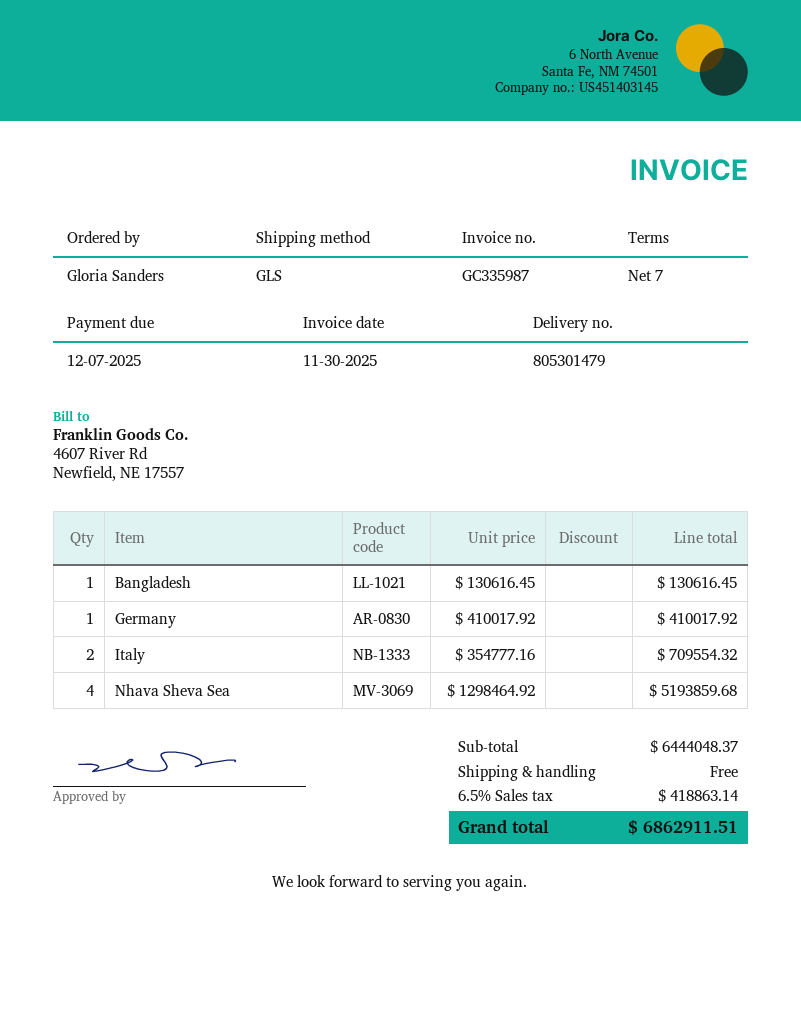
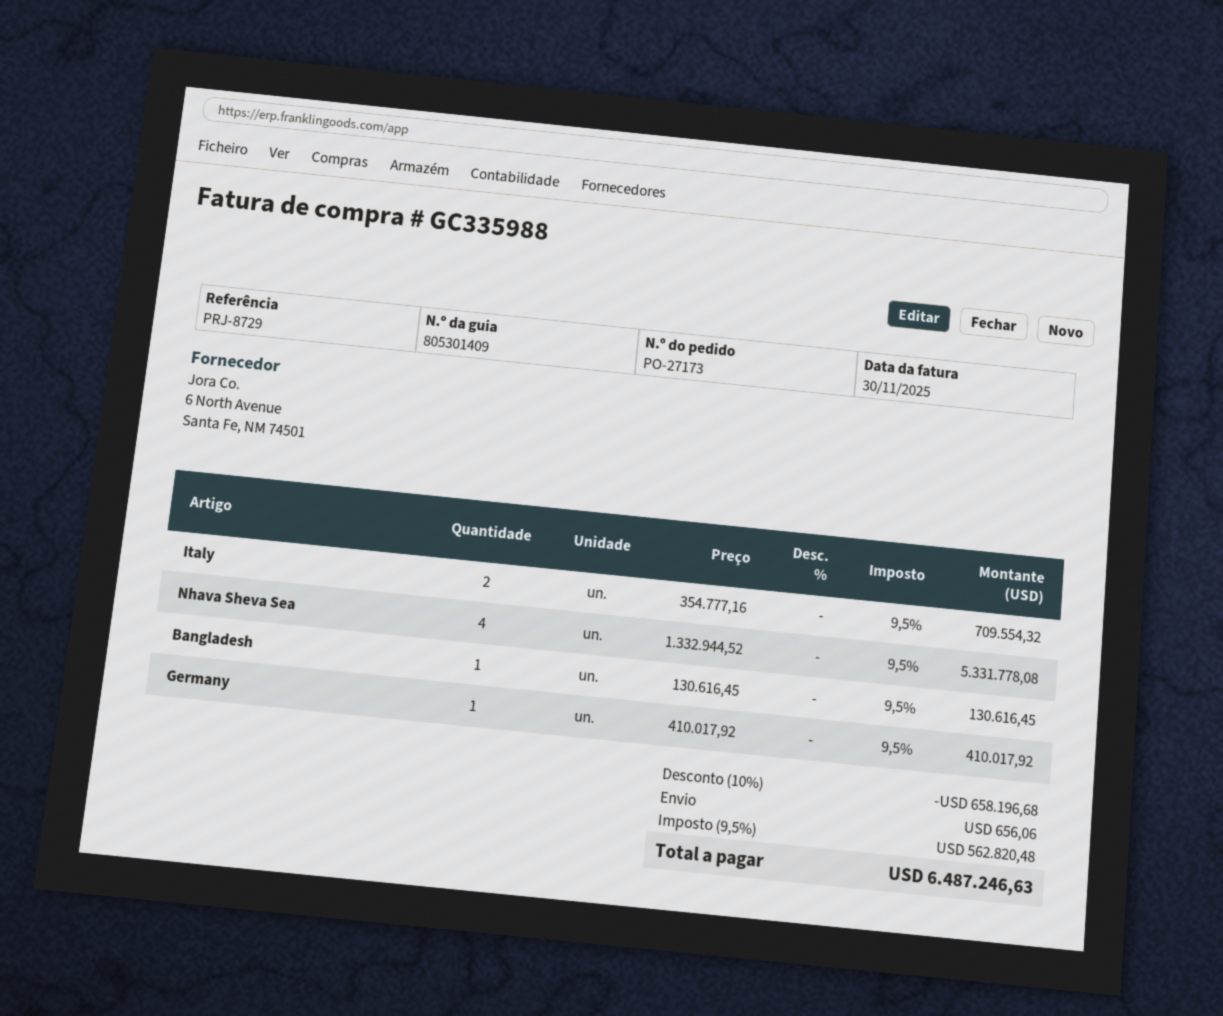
delivery note number: 805301479 -> 805301409
invoice number: GC335987 -> GC335988
Nhava Sheva Sea: 4 x 1298464.92 = 5193859.68 -> 4 x 1332944.52 = 5331778.08
discount: none -> 10% = 658196.68
shipping: 0.00 -> 656.06
tax: 6.5% = 418863.14 -> 9.5% = 562820.48
total: 6862911.51 -> 6487246.63

